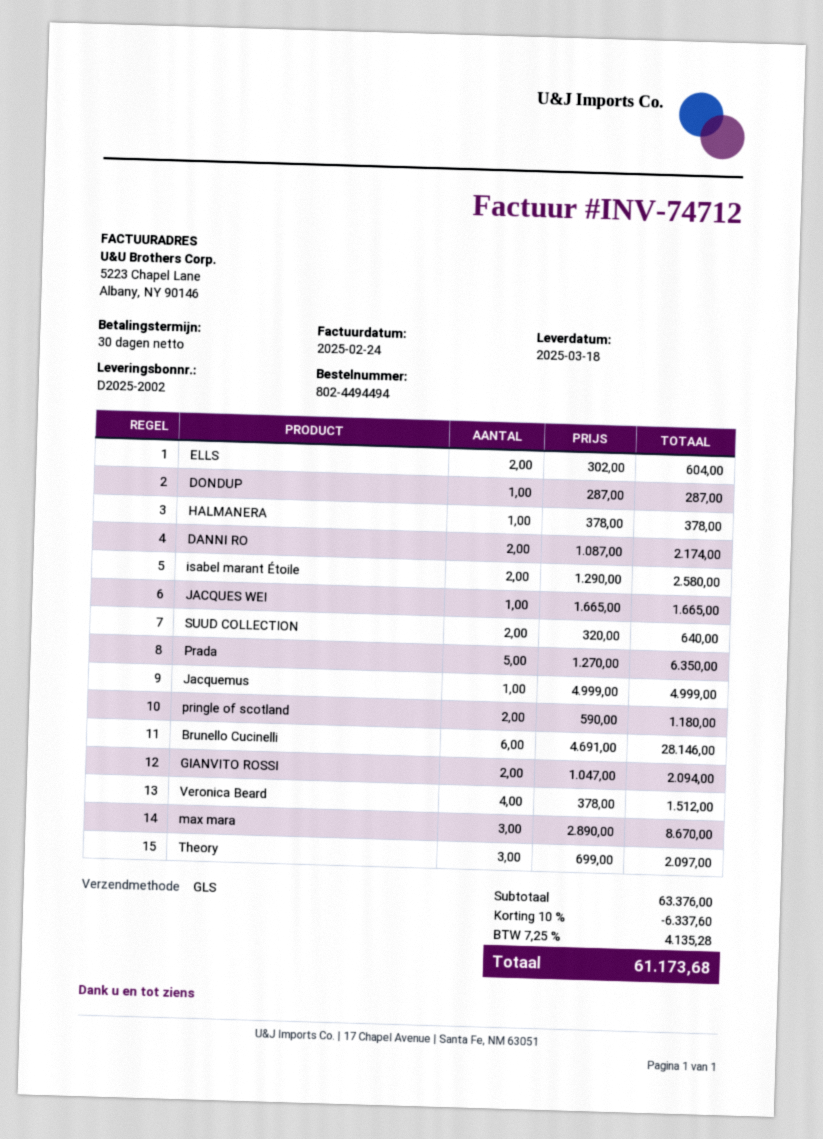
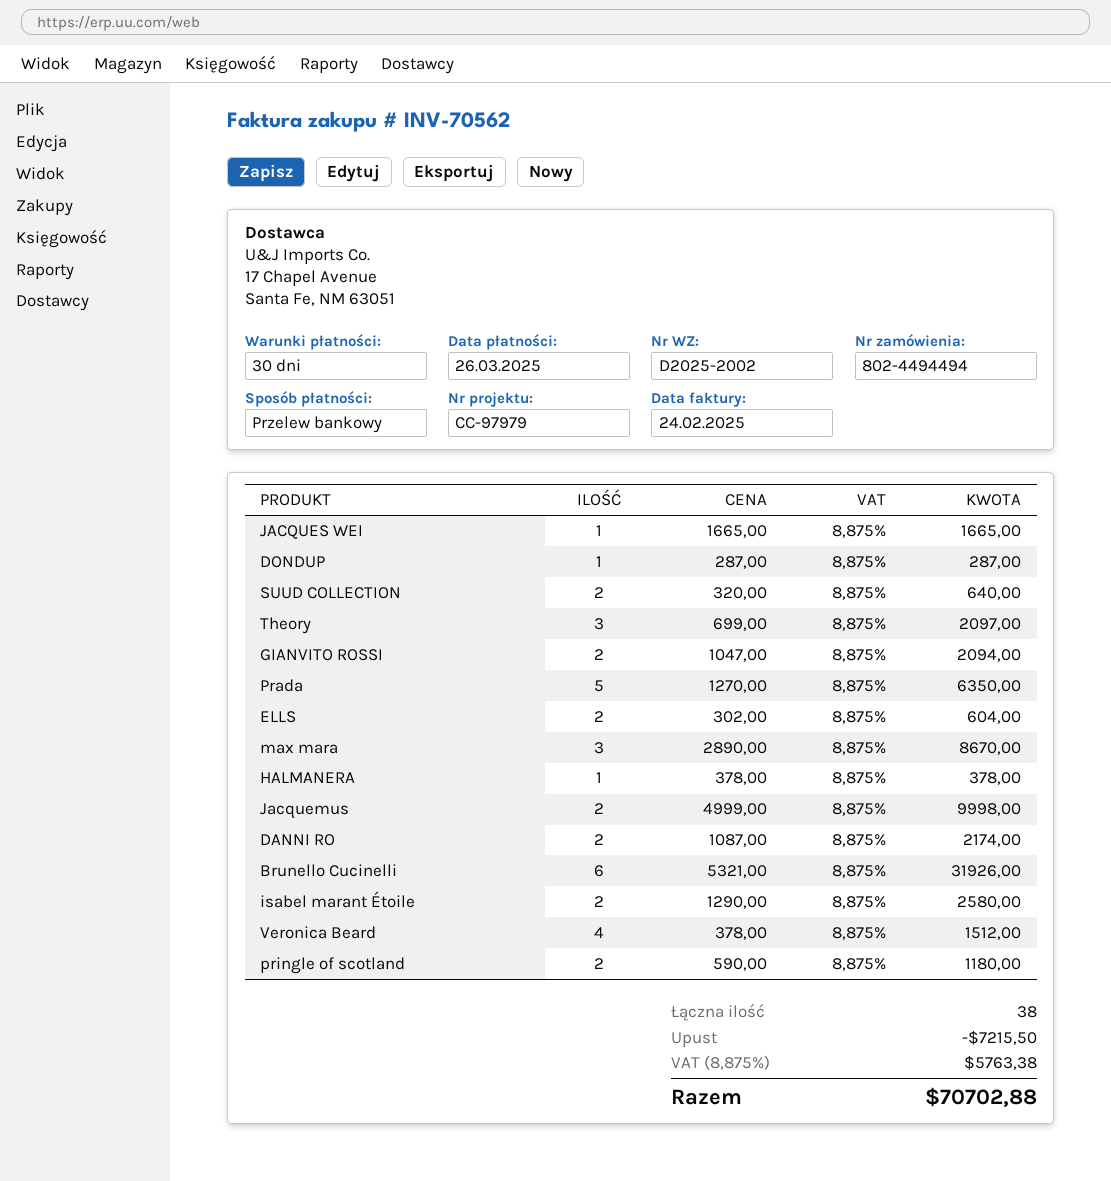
invoice number: INV-74712 -> INV-70562
Jacquemus: 1 x 4999.00 = 4999.00 -> 2 x 4999.00 = 9998.00
Brunello Cucinelli: 6 x 4691.00 = 28146.00 -> 6 x 5321.00 = 31926.00
discount: 6337.60 -> 7215.50
tax: 7.25% = 4135.28 -> 8.875% = 5763.38
total: 61173.68 -> 70702.88

